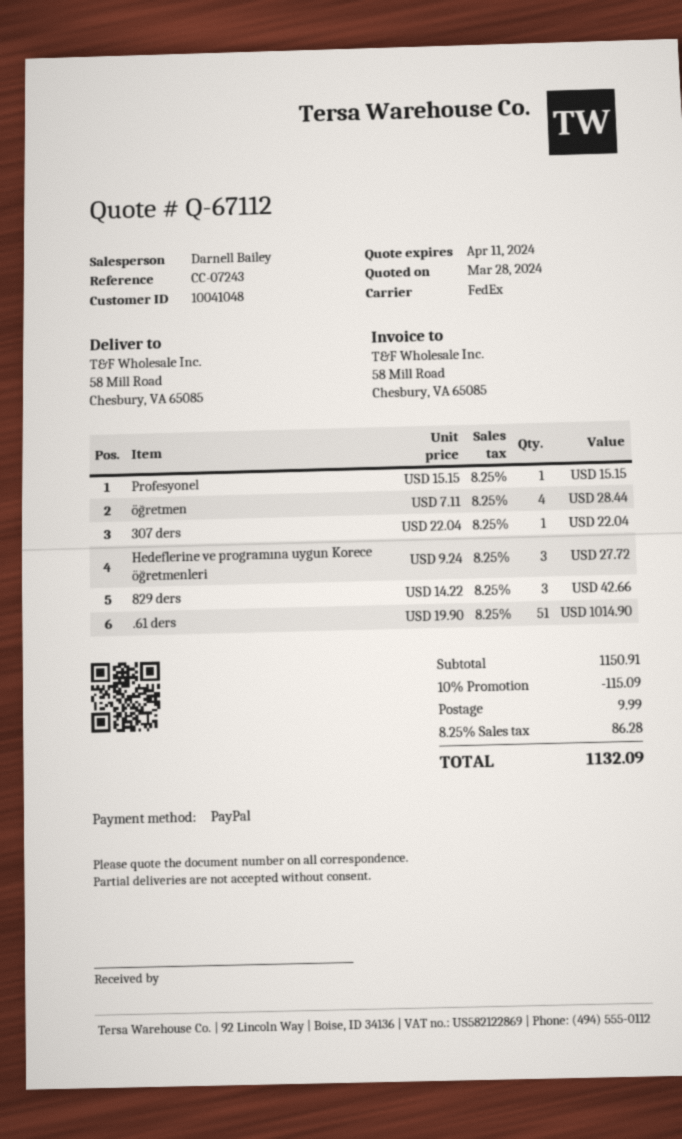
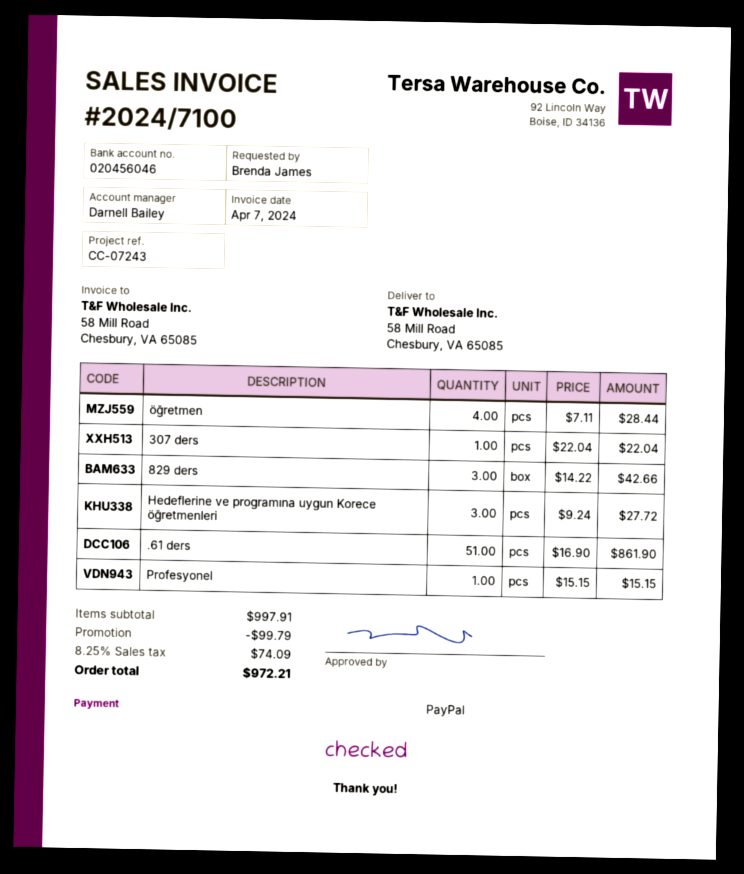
.61 ders: 51 x 19.90 = 1014.90 -> 51 x 16.90 = 861.90
subtotal: 1150.91 -> 997.91
discount: 115.09 -> 99.79
shipping: 9.99 -> none
tax: 8.25% = 86.28 -> 8.25% = 74.09
total: 1132.09 -> 972.21

